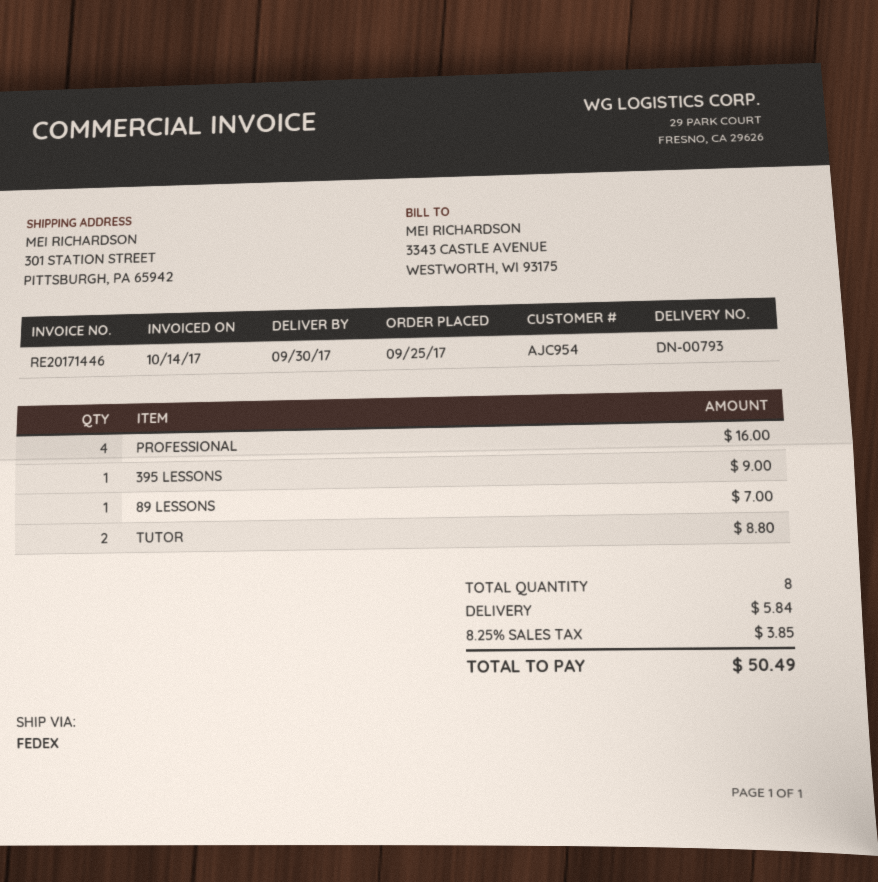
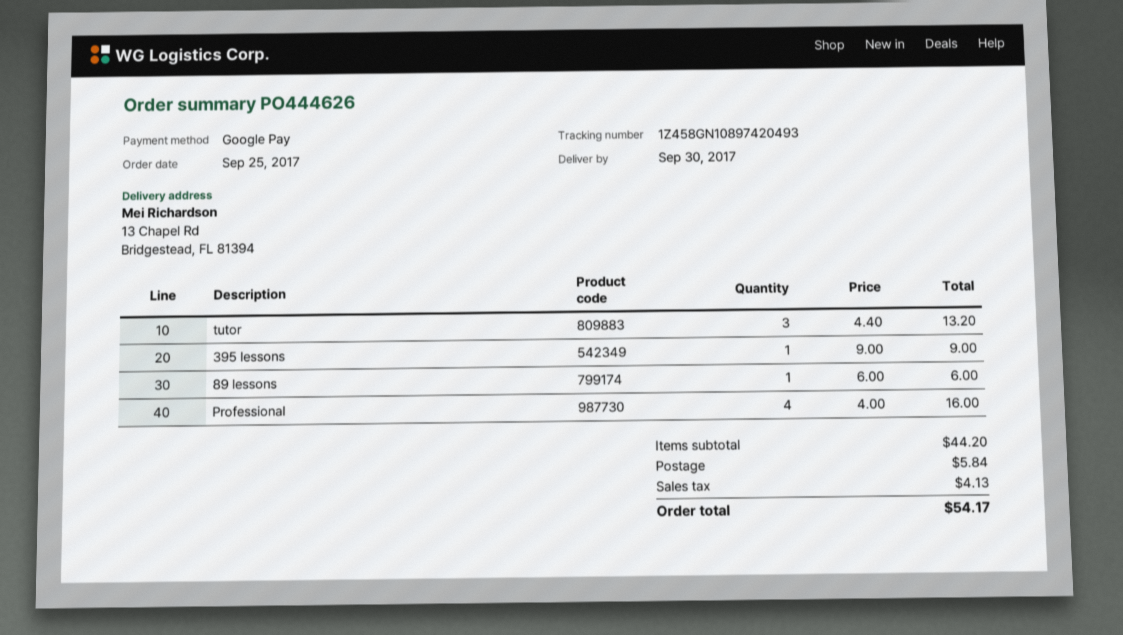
ship to: 301 STATION STREET, PITTSBURGH, PA 65942 -> 13 Chapel Rd, Bridgestead, FL 81394
89 LESSONS: 1 for 7.00 -> 1 for 6.00
TUTOR: 2 for 8.80 -> 3 for 13.20
tax: 3.85 -> 4.13
total: 50.49 -> 54.17

